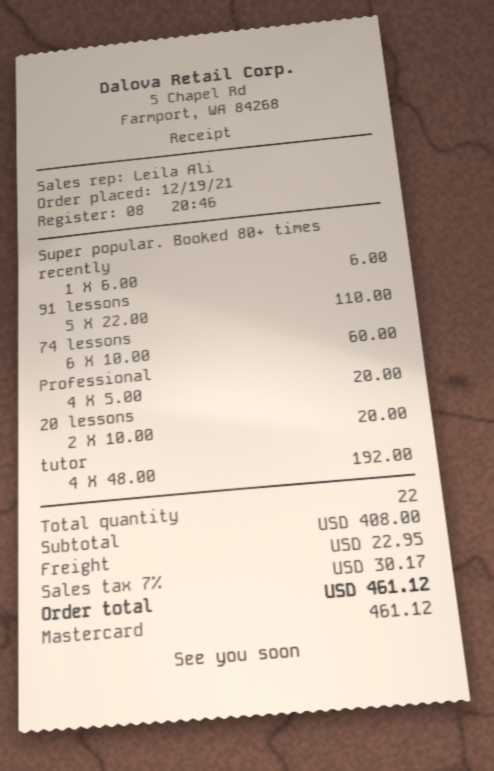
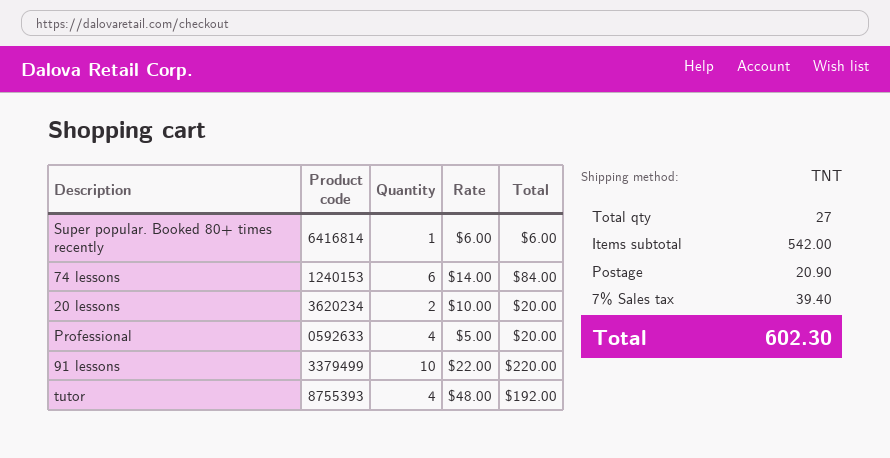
91 lessons: 5 x 22.00 = 110.00 -> 10 x 22.00 = 220.00
74 lessons: 6 x 10.00 = 60.00 -> 6 x 14.00 = 84.00
total quantity: 22 -> 27
subtotal: 408.00 -> 542.00
shipping: 22.95 -> 20.90
tax: 7% = 30.17 -> 7% = 39.40
total: 461.12 -> 602.30

